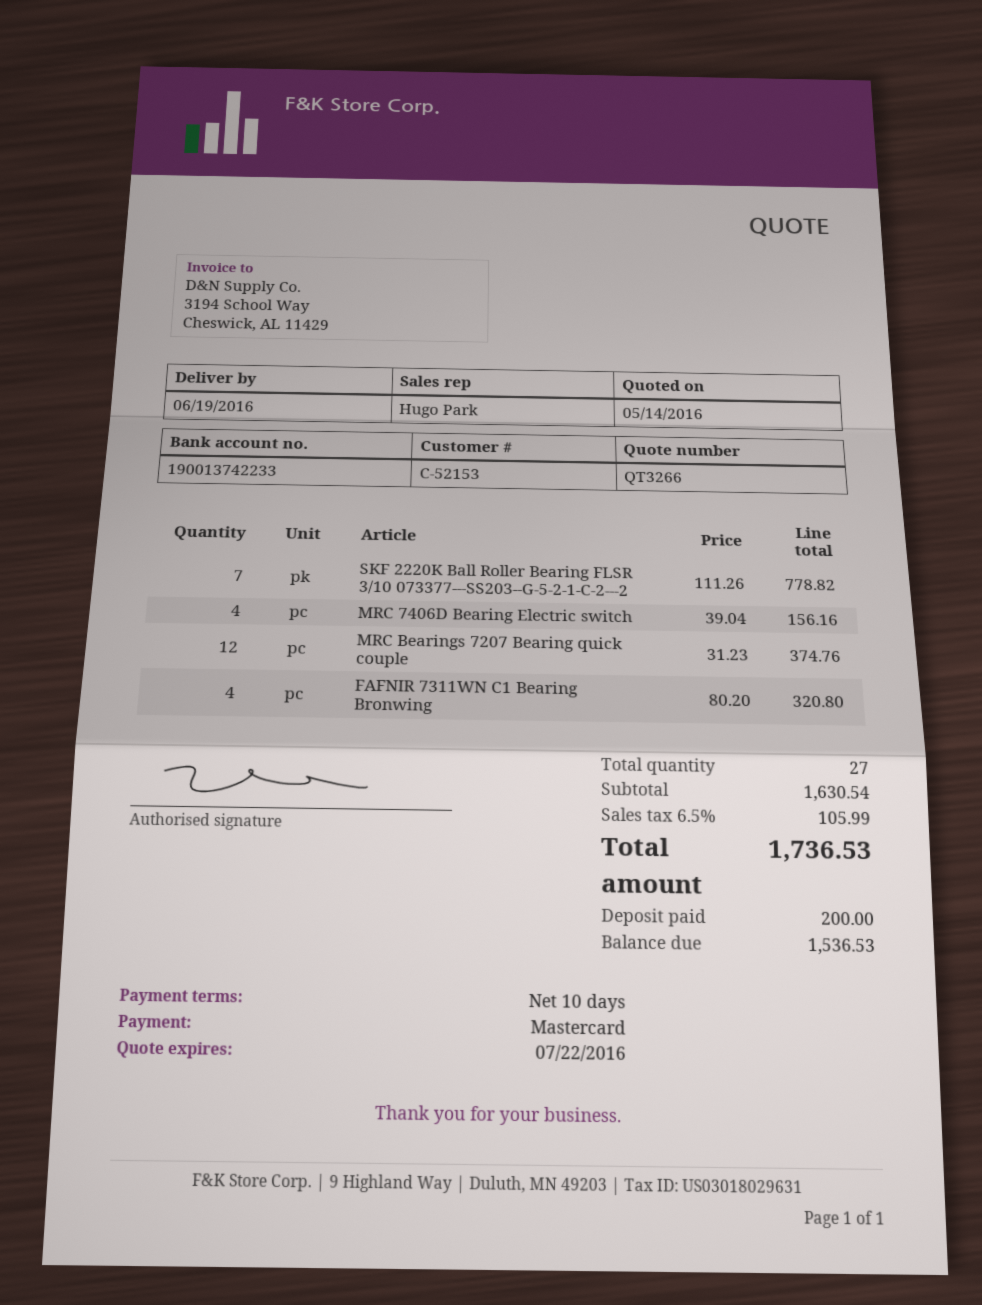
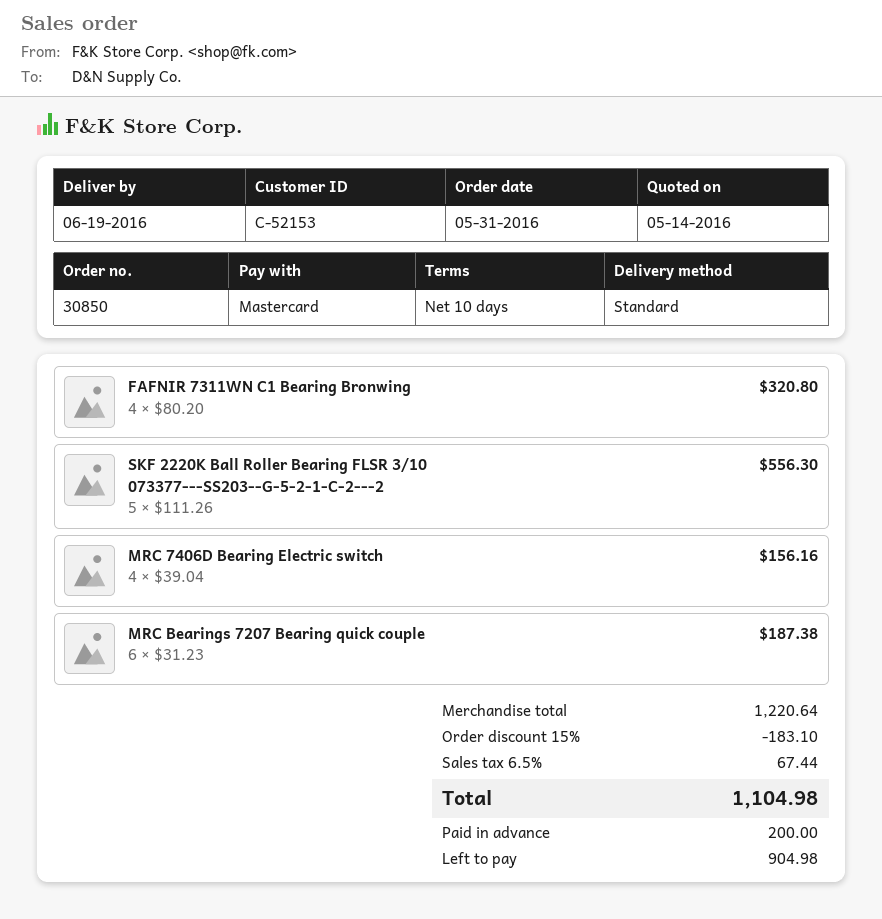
SKF 2220K Ball Roller Bearing FLSR 3/10 073377---SS203--G-5-2-1-C-2---2: 7 x 111.26 = 778.82 -> 5 x 111.26 = 556.30
MRC Bearings 7207 Bearing quick couple: 12 x 31.23 = 374.76 -> 6 x 31.23 = 187.38
subtotal: 1630.54 -> 1220.64
discount: none -> 15% = 183.10
tax: 6.5% = 105.99 -> 6.5% = 67.44
total: 1736.53 -> 1104.98
balance: 1536.53 -> 904.98

